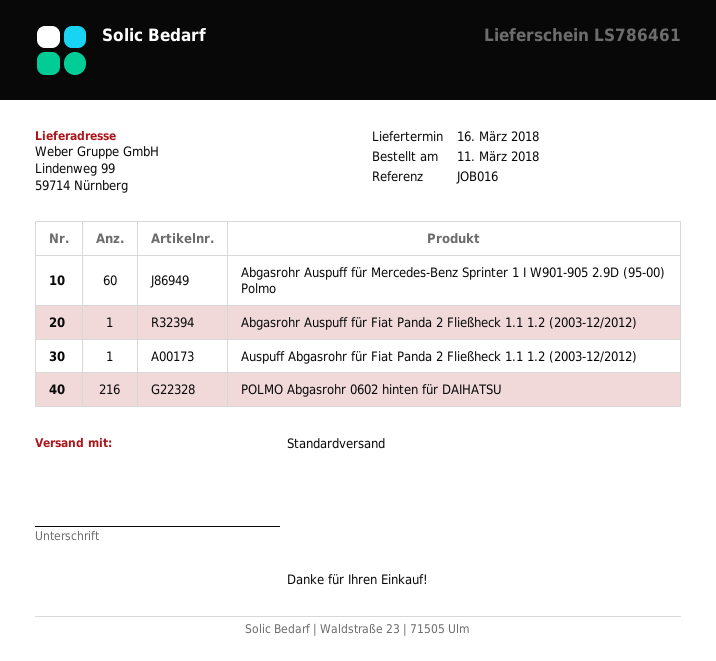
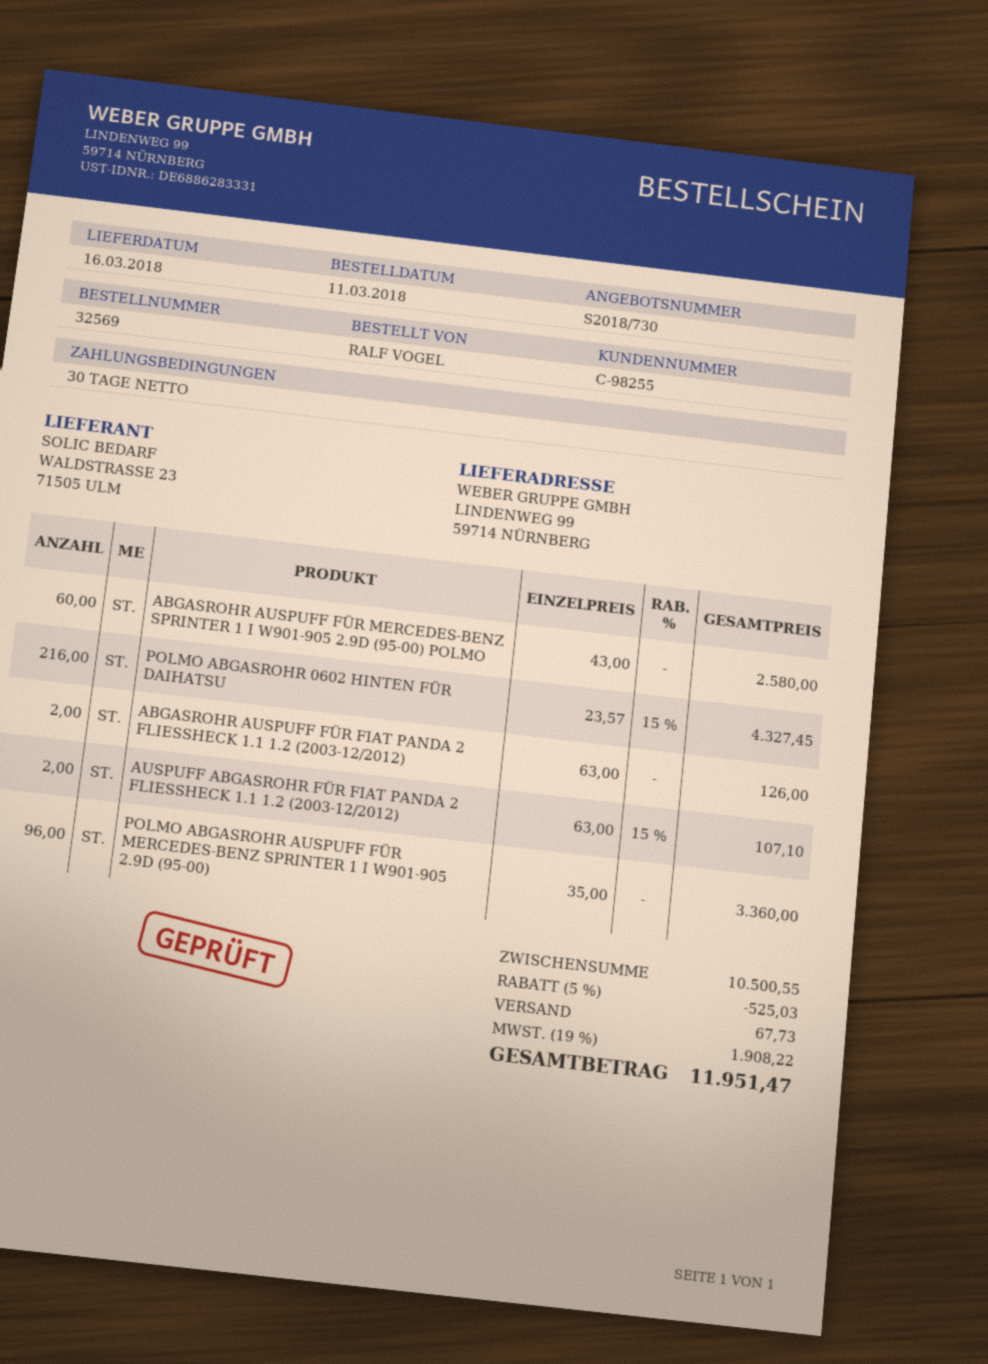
Abgasrohr Auspuff für Fiat Panda 2 Fließheck 1.1 1.2 (2003-12/2012): 1 -> 2
Auspuff Abgasrohr für Fiat Panda 2 Fließheck 1.1 1.2 (2003-12/2012): 1 -> 2
POLMO ABGASROHR AUSPUFF FÜR MERCEDES-BENZ SPRINTER 1 I W901-905 2.9D (95-00): none -> 96

